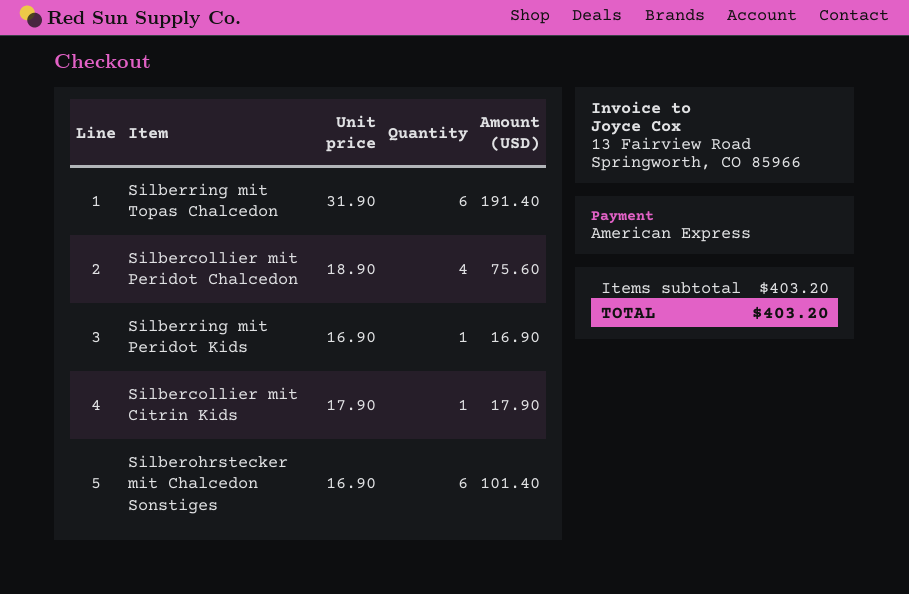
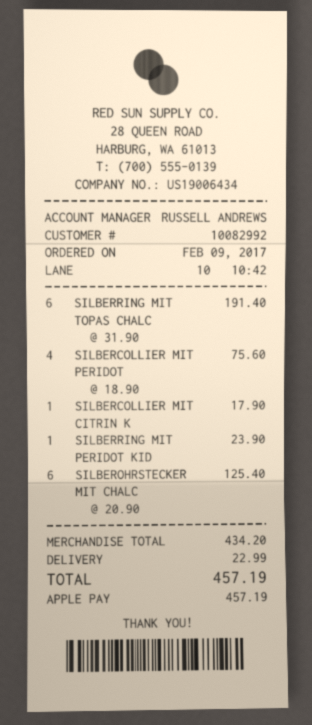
payment method: American Express -> Apple Pay
Silberring mit Peridot Kids: 1 x 16.90 = 16.90 -> 1 x 23.90 = 23.90
Silberohrstecker mit Chalcedon Sonstiges: 6 x 16.90 = 101.40 -> 6 x 20.90 = 125.40
subtotal: 403.20 -> 434.20
shipping: none -> 22.99
total: 403.20 -> 457.19

